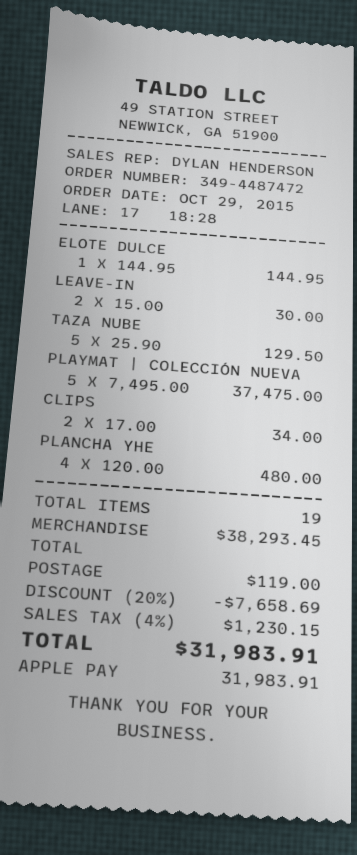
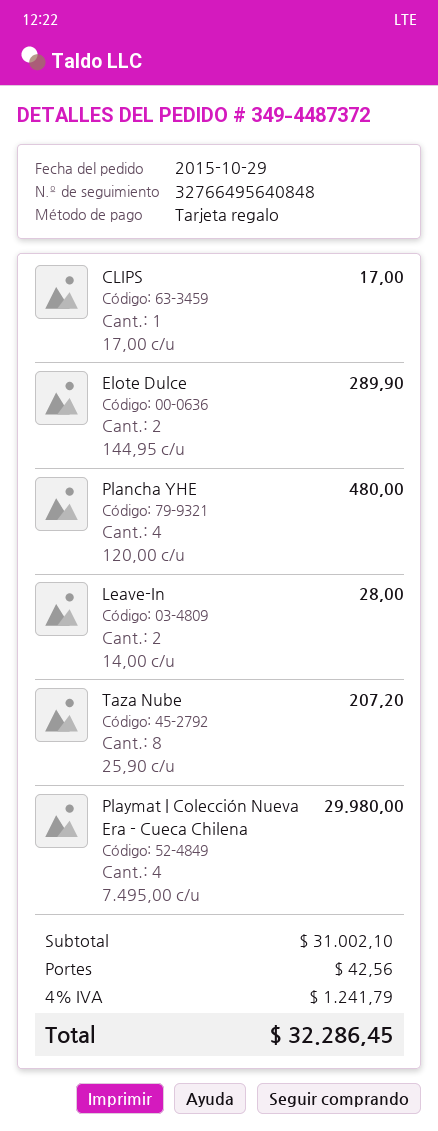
order number: 349-4487472 -> 349-4487372
payment method: Apple Pay -> gift card
ELOTE DULCE: 1 x 144.95 = 144.95 -> 2 x 144.95 = 289.90
LEAVE-IN: 2 x 15.00 = 30.00 -> 2 x 14.00 = 28.00
TAZA NUBE: 5 x 25.90 = 129.50 -> 8 x 25.90 = 207.20
PLAYMAT | COLECCIÓN NUEVA: 5 x 7495.00 = 37475.00 -> 4 x 7495.00 = 29980.00
CLIPS: 2 x 17.00 = 34.00 -> 1 x 17.00 = 17.00
subtotal: 38293.45 -> 31002.10
discount: 20% = 7658.69 -> none
shipping: 119.00 -> 42.56
tax: 4% = 1230.15 -> 4% = 1241.79
total: 31983.91 -> 32286.45

